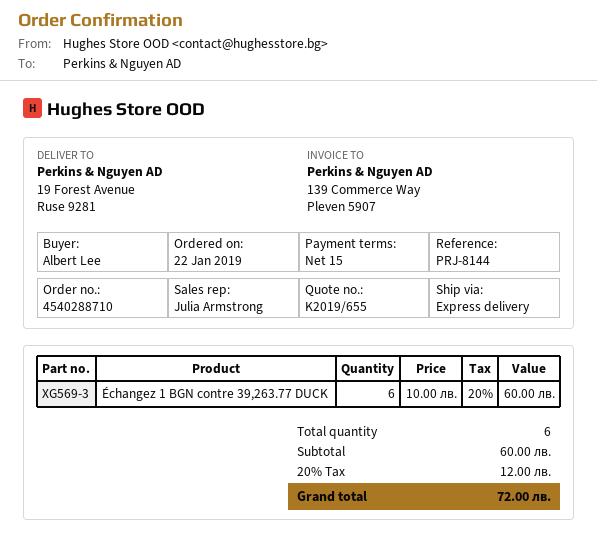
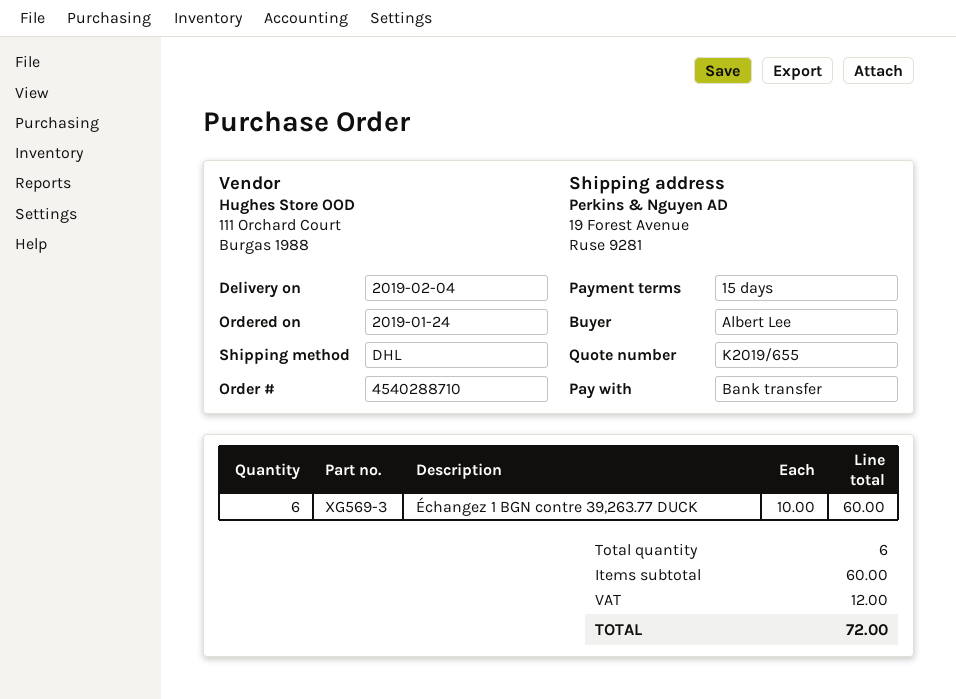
order date: 2019-01-22 -> 2019-01-24
shipping method: express -> DHL

